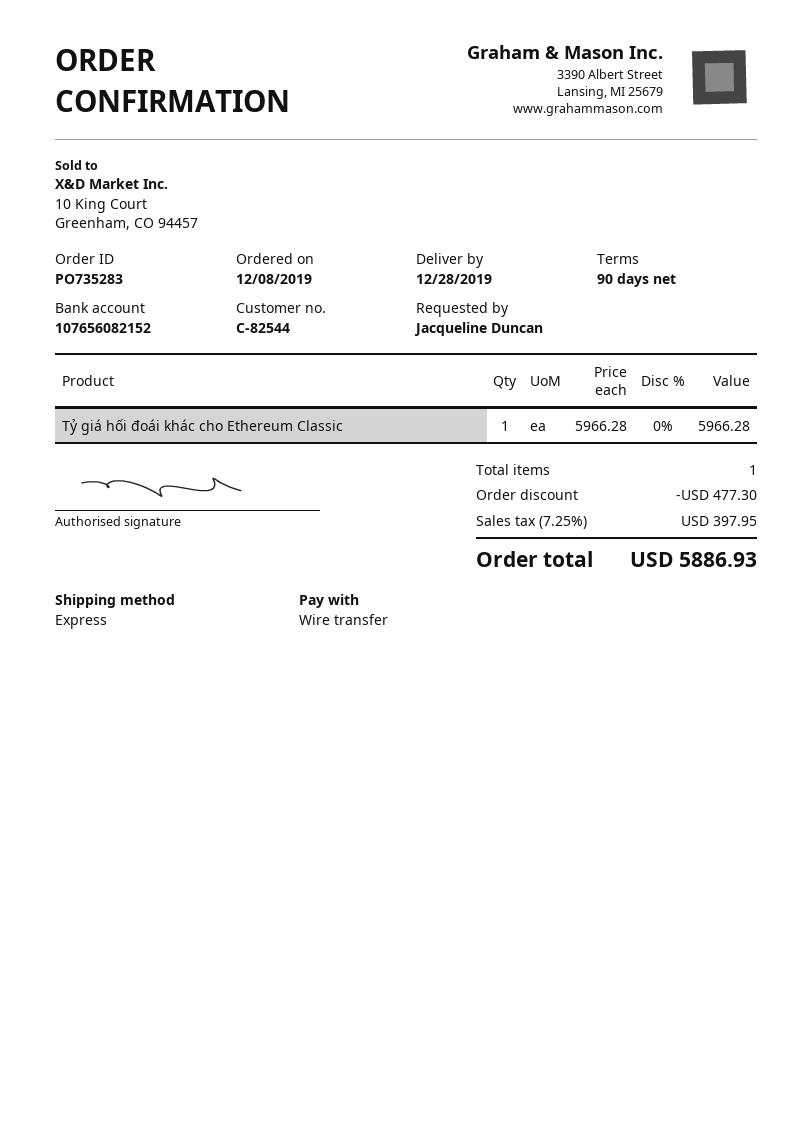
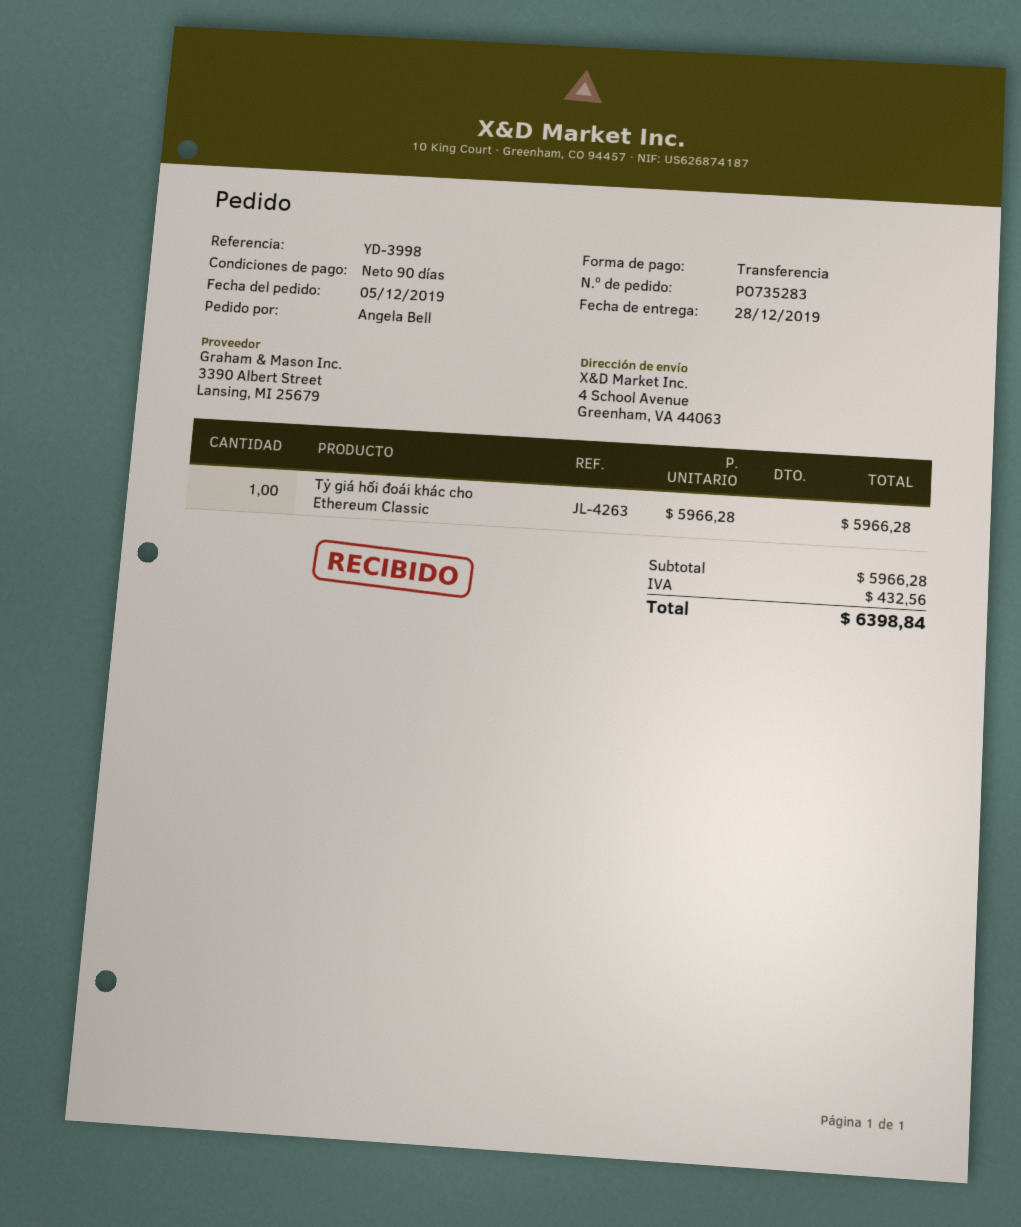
order date: 2019-12-08 -> 2019-12-05
ordered by: Jacqueline Duncan -> Angela Bell
discount: 477.30 -> none
tax: 397.95 -> 432.56
total: 5886.93 -> 6398.84

